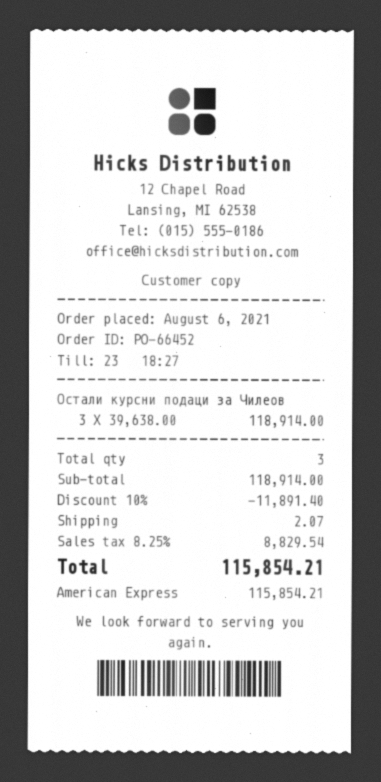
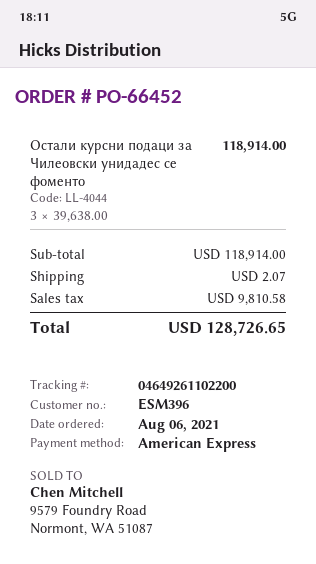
discount: 10% = 11891.40 -> none
tax: 8829.54 -> 9810.58
total: 115854.21 -> 128726.65

